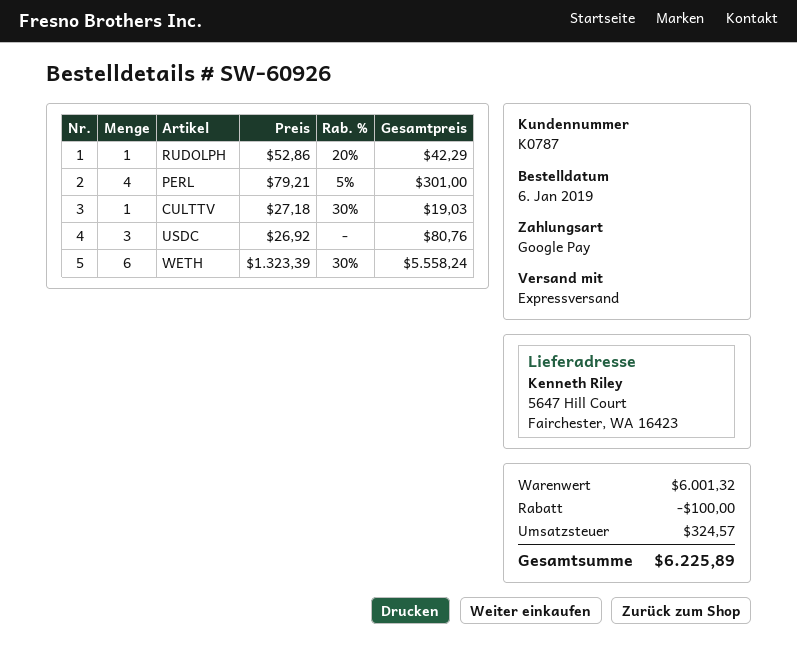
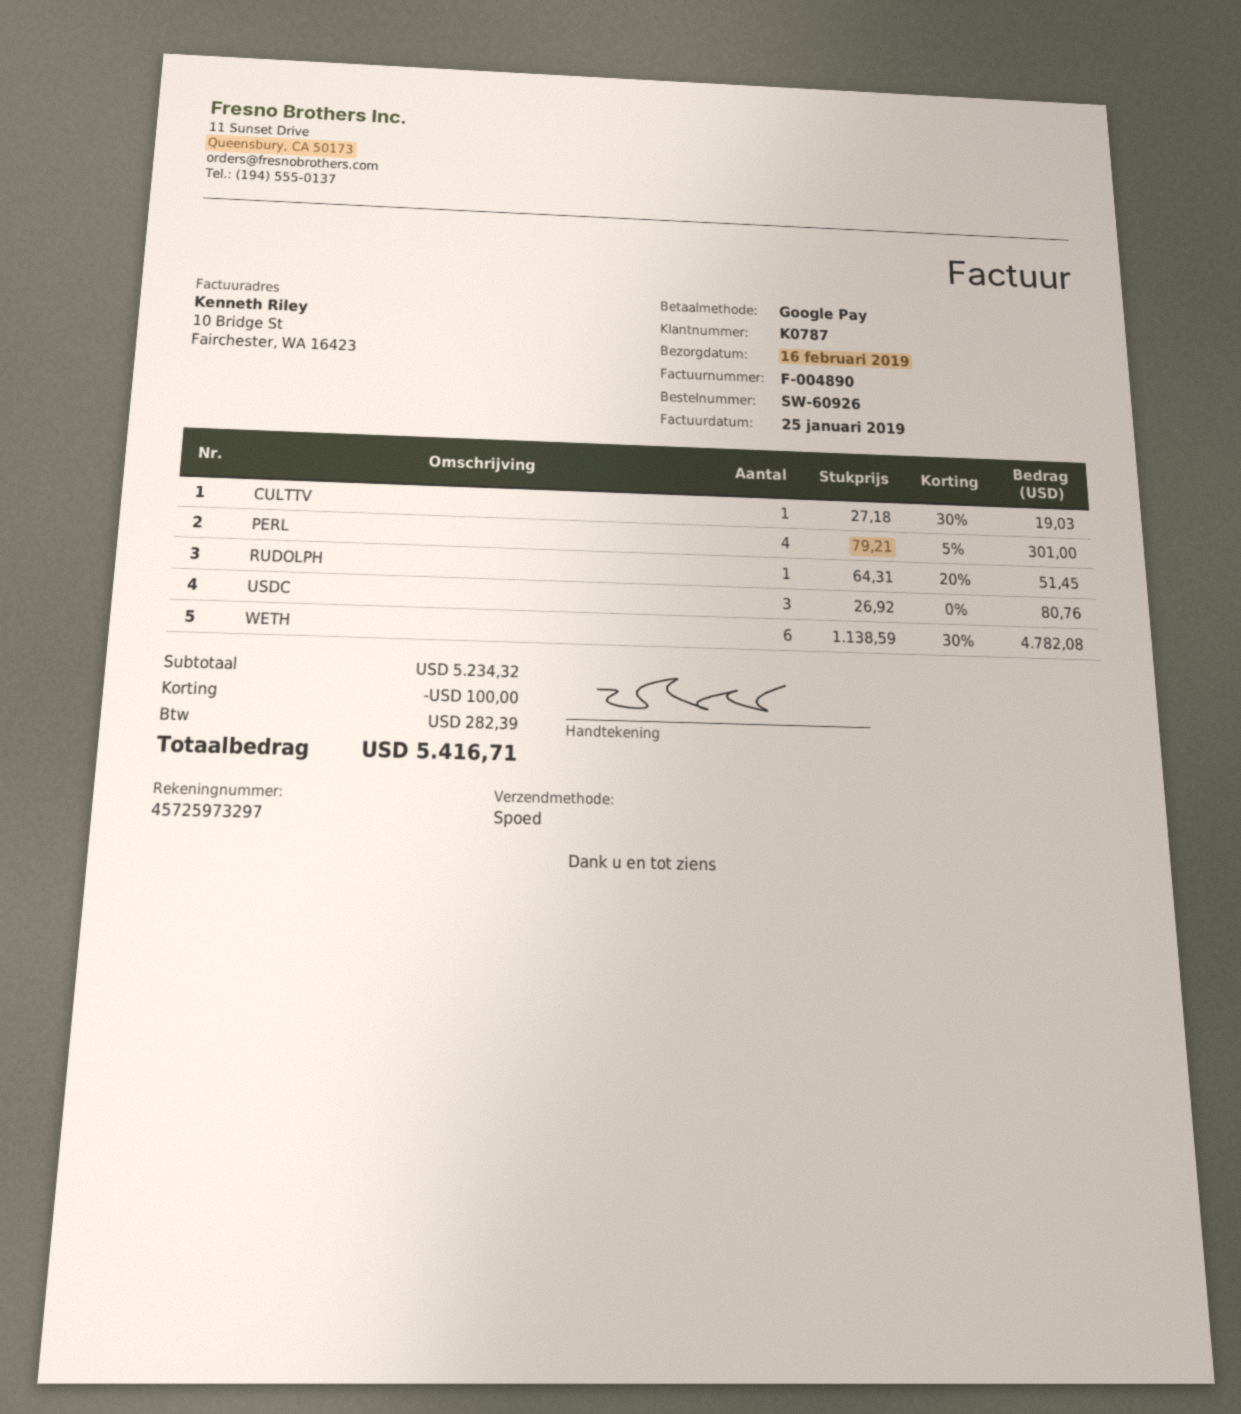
RUDOLPH: 1 x 52.86 - 20% = 42.29 -> 1 x 64.31 - 20% = 51.45
WETH: 6 x 1323.39 - 30% = 5558.24 -> 6 x 1138.59 - 30% = 4782.08
subtotal: 6001.32 -> 5234.32
tax: 324.57 -> 282.39
total: 6225.89 -> 5416.71

